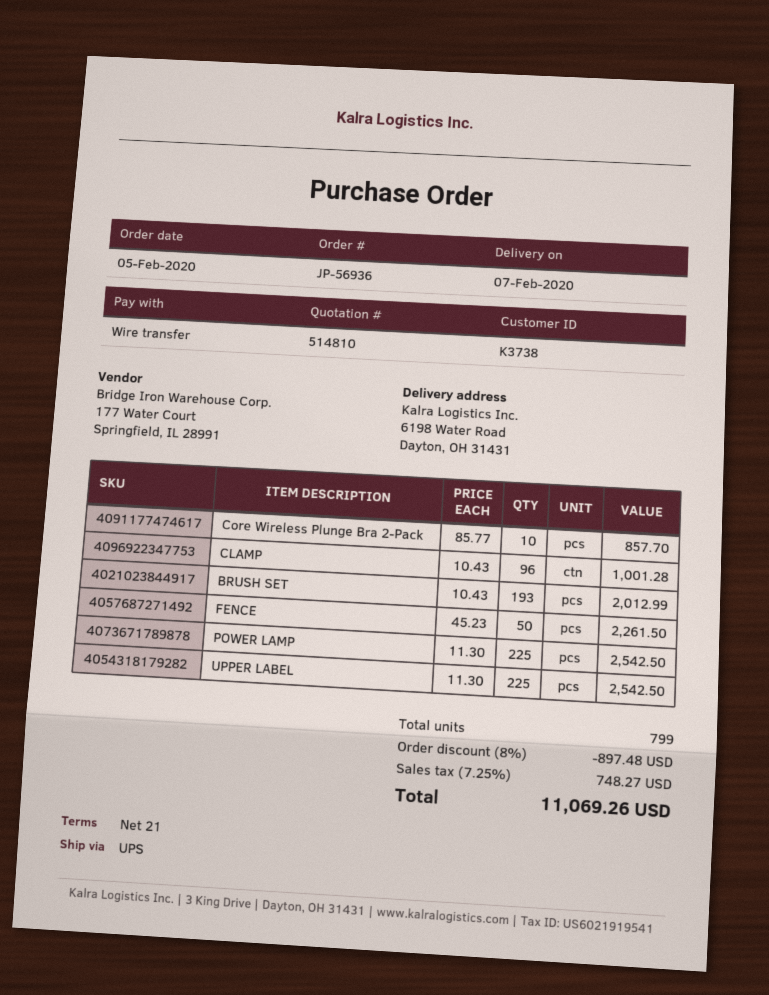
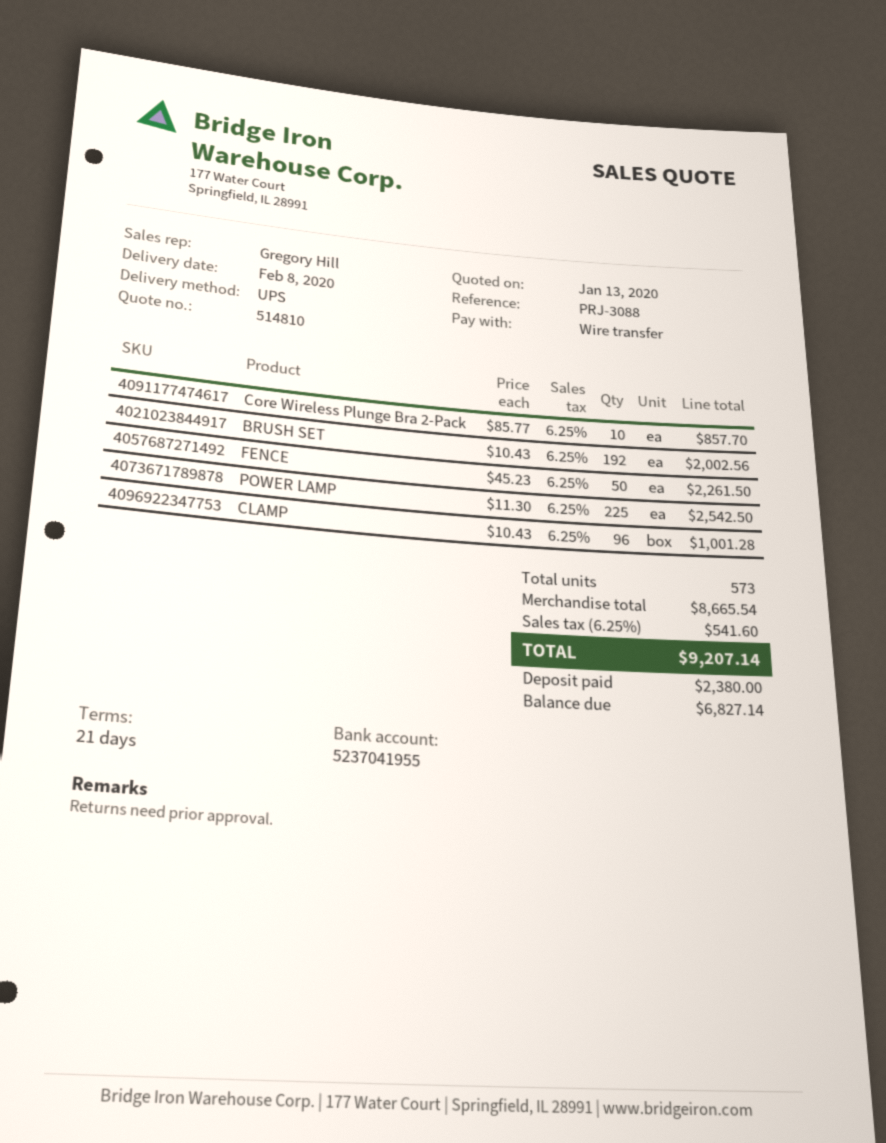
delivery date: 2020-02-07 -> 2020-02-08
BRUSH SET: 193 x 10.43 = 2012.99 -> 192 x 10.43 = 2002.56
UPPER LABEL: 225 x 11.30 = 2542.50 -> none
total quantity: 799 -> 573
discount: 8% = 897.48 -> none
tax: 7.25% = 748.27 -> 6.25% = 541.60
total: 11069.26 -> 9207.14

